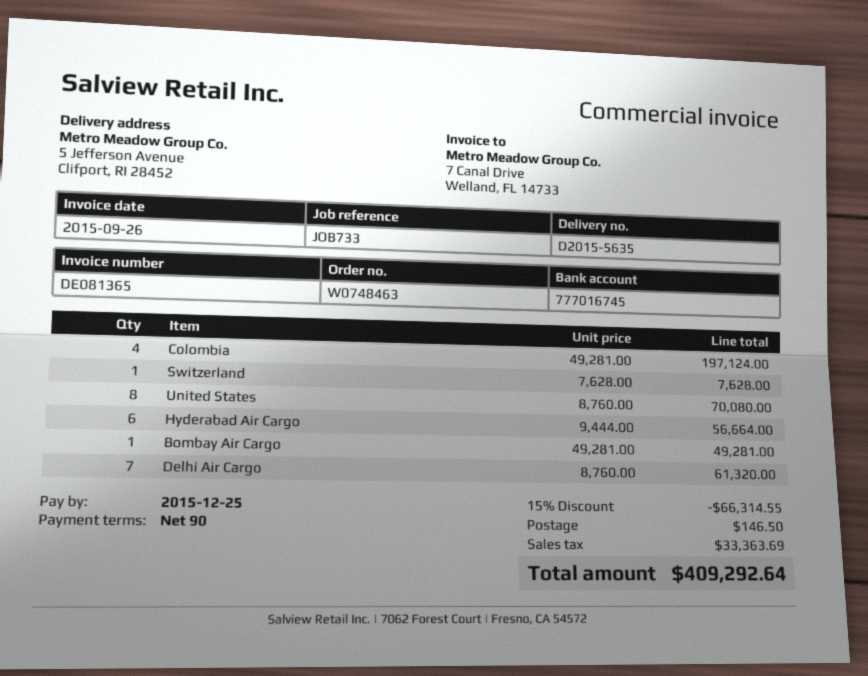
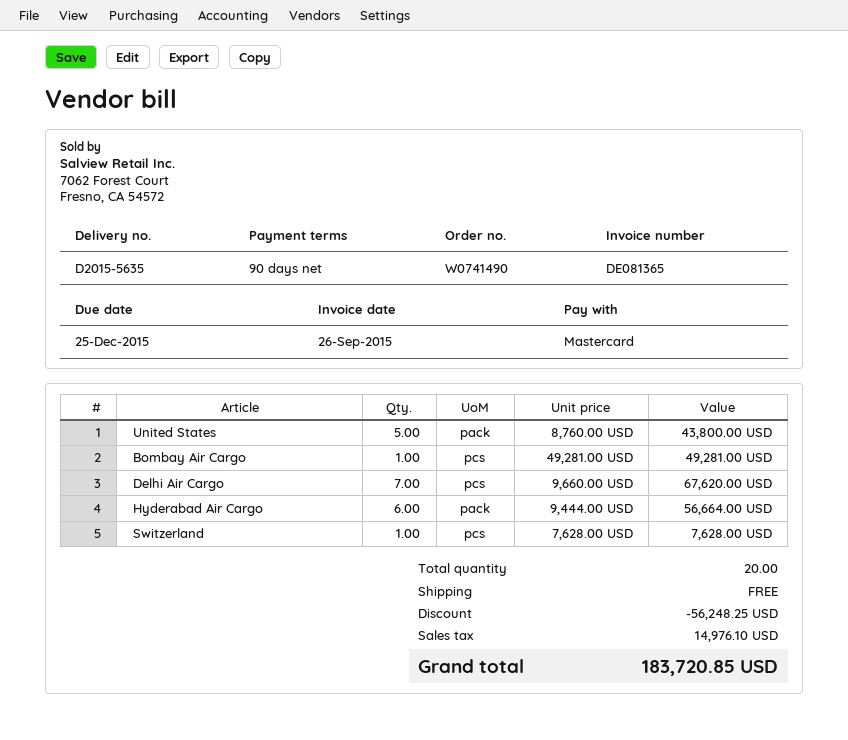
order number: W0748463 -> W0741490
Colombia: 4 x 49281.00 = 197124.00 -> none
United States: 8 x 8760.00 = 70080.00 -> 5 x 8760.00 = 43800.00
Delhi Air Cargo: 7 x 8760.00 = 61320.00 -> 7 x 9660.00 = 67620.00
discount: 66314.55 -> 56248.25
shipping: 146.50 -> 0.00
tax: 33363.69 -> 14976.10
total: 409292.64 -> 183720.85

